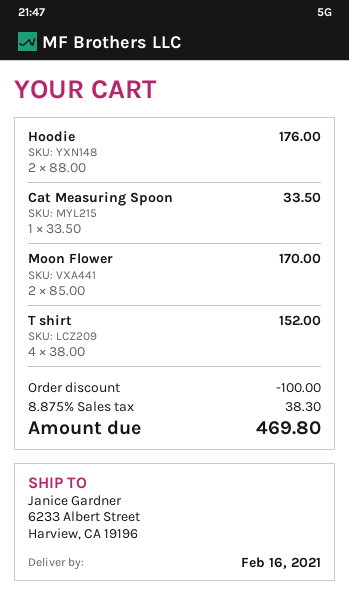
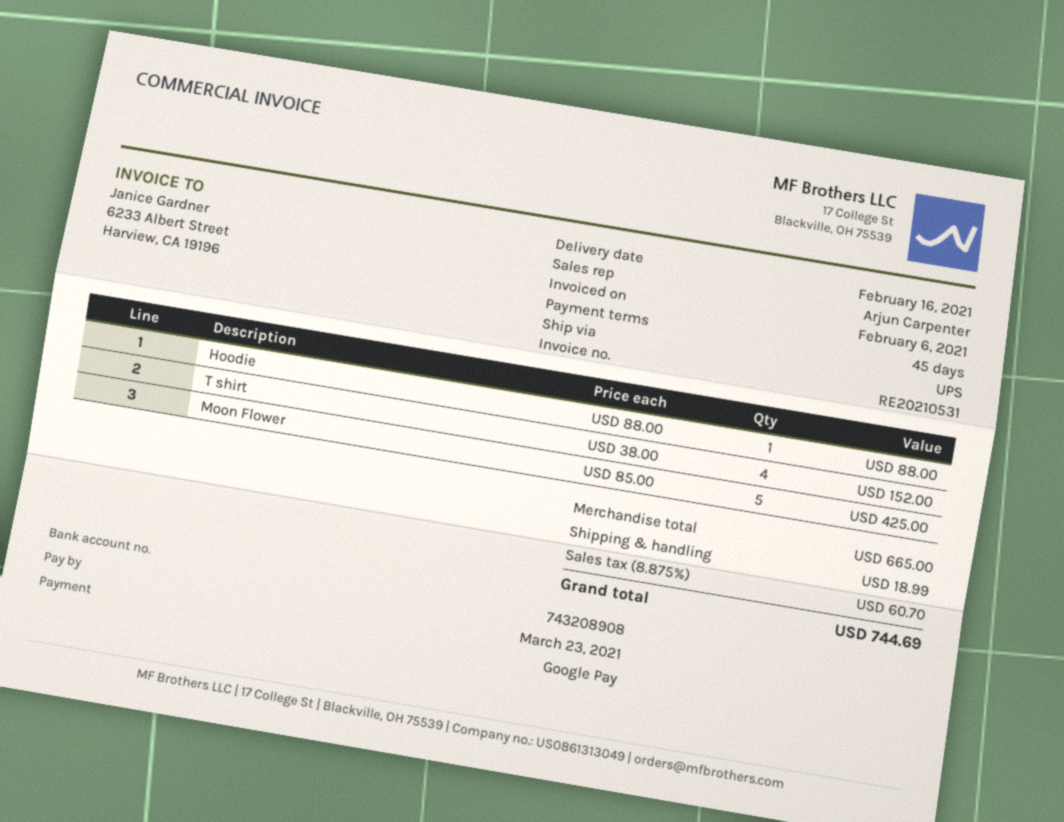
Hoodie: 2 x 88.00 = 176.00 -> 1 x 88.00 = 88.00
Cat Measuring Spoon: 1 x 33.50 = 33.50 -> none
Moon Flower: 2 x 85.00 = 170.00 -> 5 x 85.00 = 425.00
discount: 100.00 -> none
shipping: none -> 18.99
tax: 8.875% = 38.30 -> 8.875% = 60.70
total: 469.80 -> 744.69

